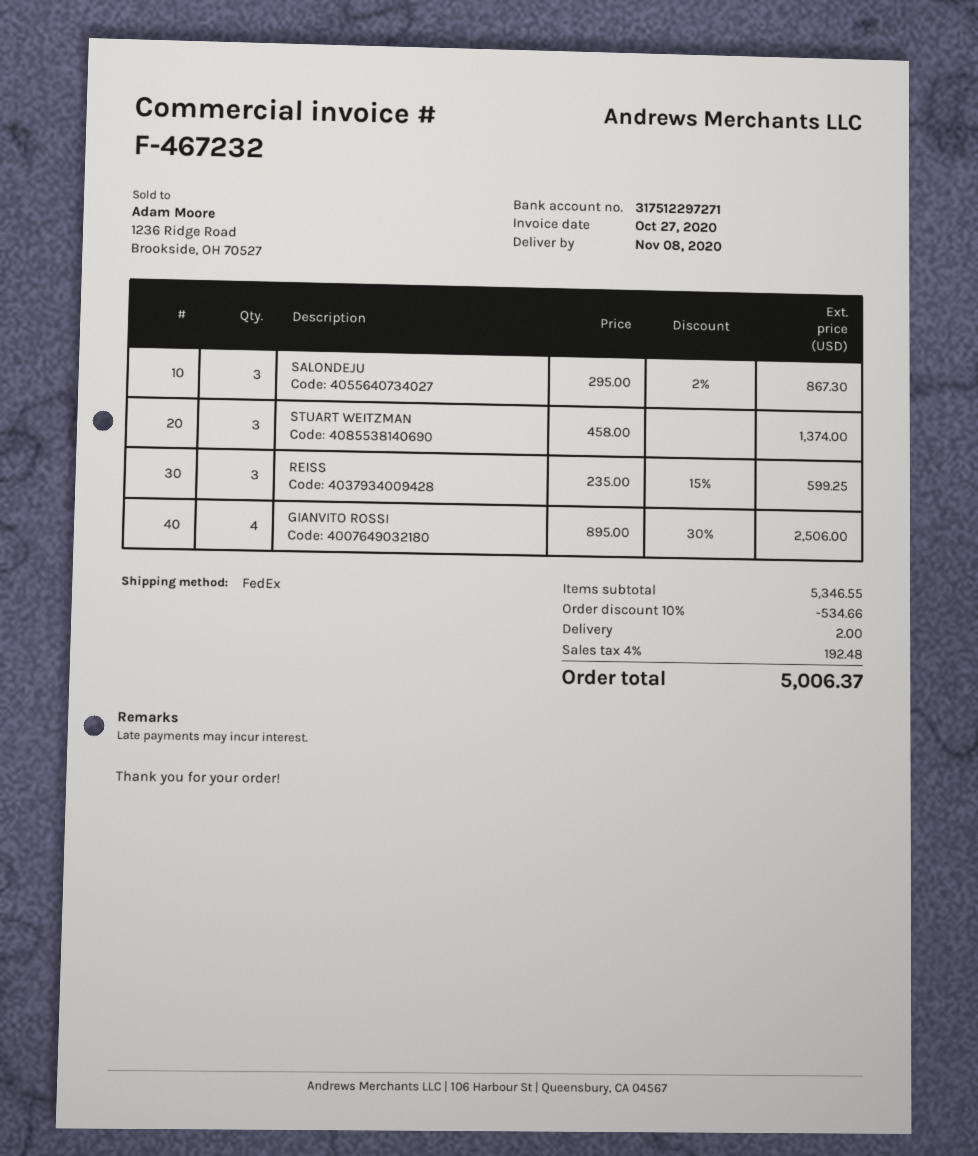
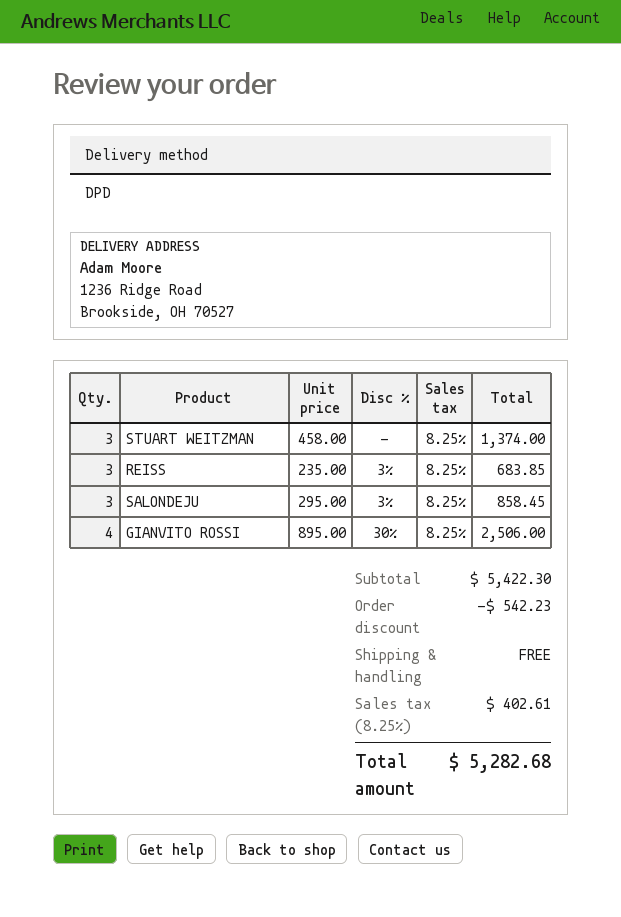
shipping method: FedEx -> DPD
SALONDEJU: 3 x 295.00 - 2% = 867.30 -> 3 x 295.00 - 3% = 858.45
REISS: 3 x 235.00 - 15% = 599.25 -> 3 x 235.00 - 3% = 683.85
subtotal: 5346.55 -> 5422.30
discount: 534.66 -> 542.23
shipping: 2.00 -> 0.00
tax: 4% = 192.48 -> 8.25% = 402.61
total: 5006.37 -> 5282.68

